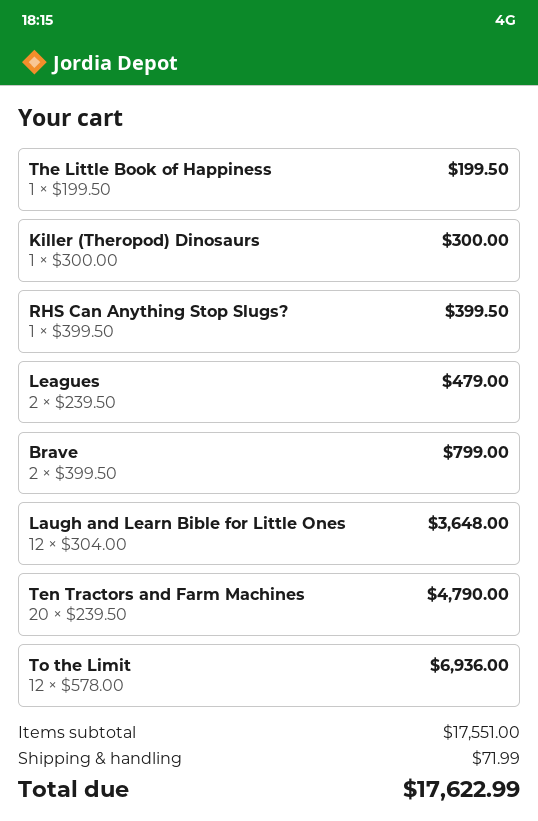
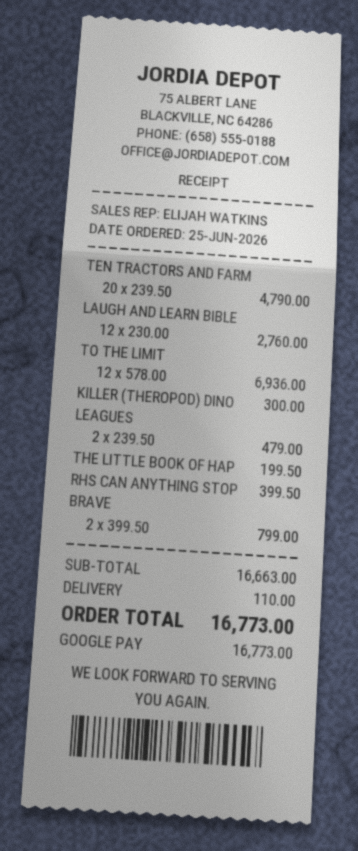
Laugh and Learn Bible for Little Ones: 12 x 304.00 = 3648.00 -> 12 x 230.00 = 2760.00
subtotal: 17551.00 -> 16663.00
shipping: 71.99 -> 110.00
total: 17622.99 -> 16773.00

